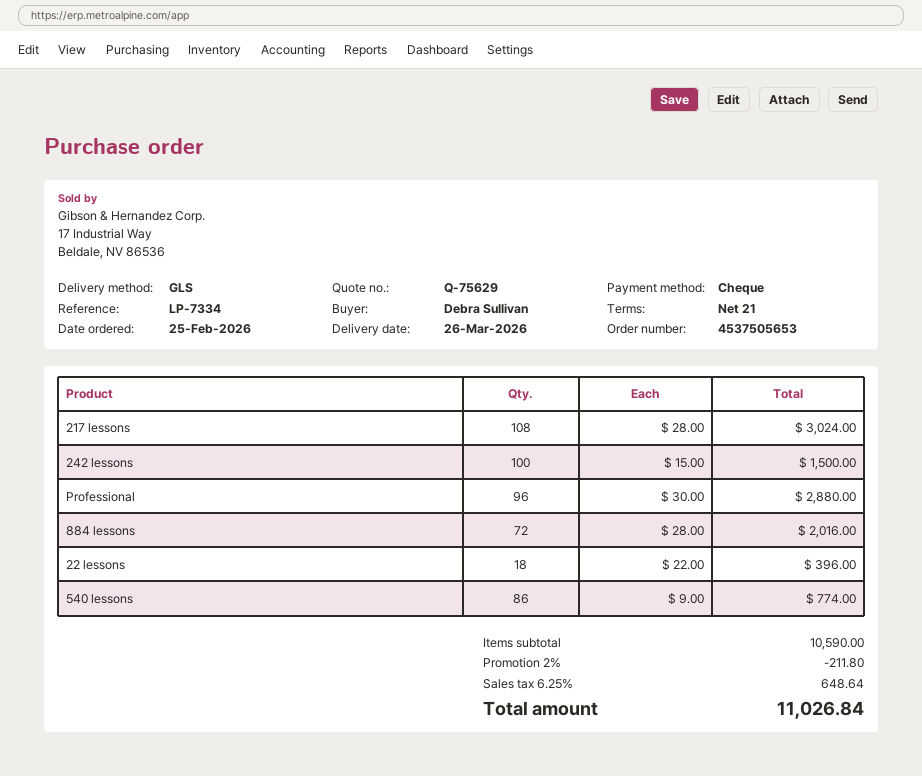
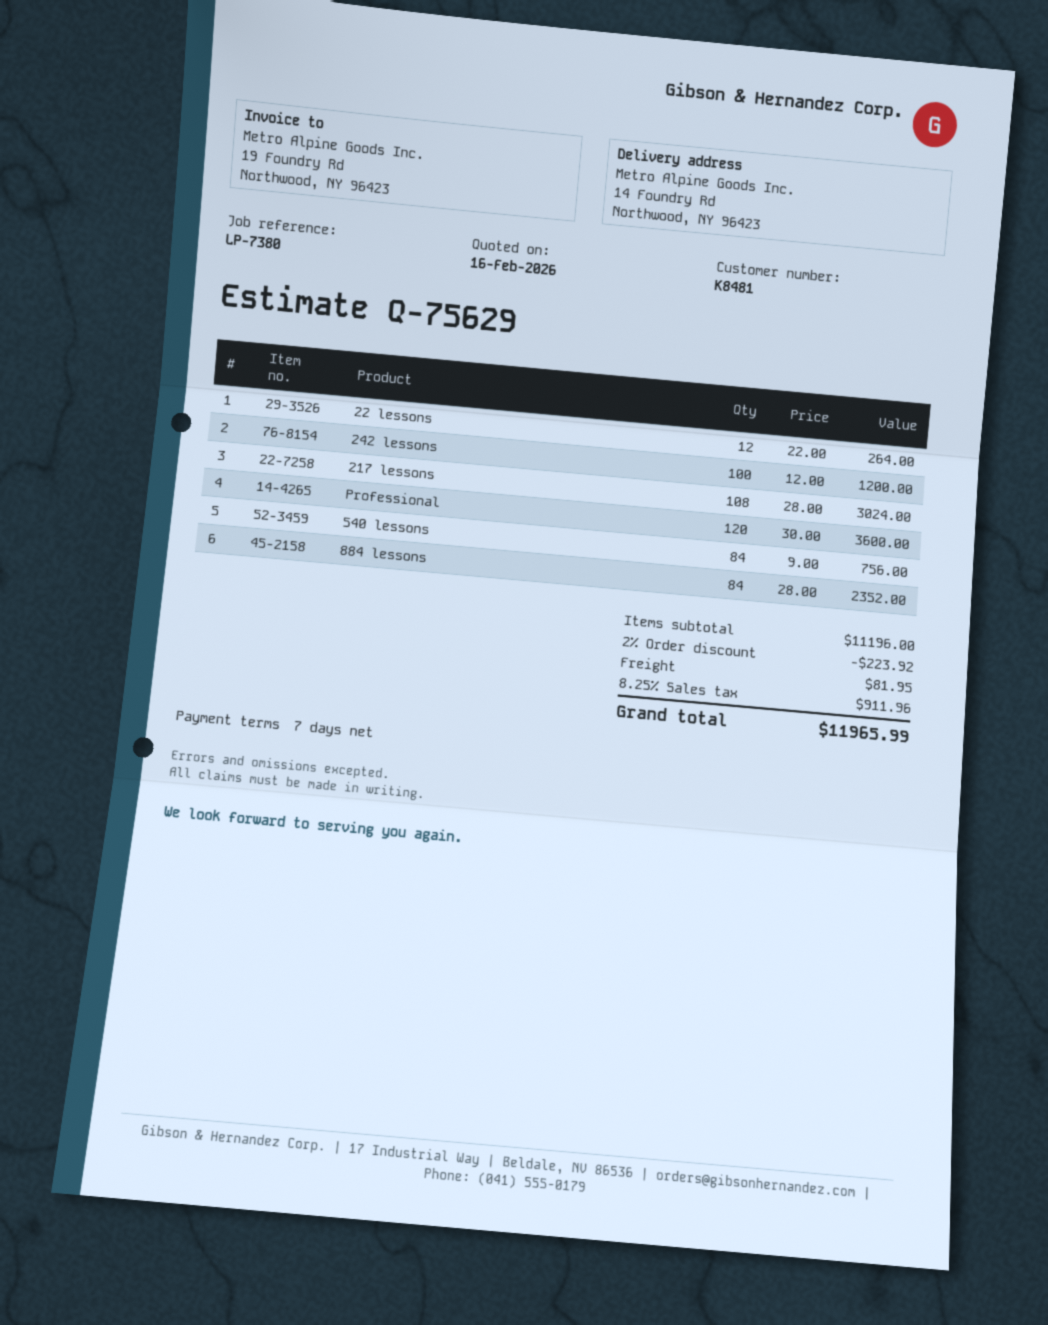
payment terms: 21 days -> 7 days
reference: LP-7334 -> LP-7380
242 lessons: 100 x 15.00 = 1500.00 -> 100 x 12.00 = 1200.00
Professional: 96 x 30.00 = 2880.00 -> 120 x 30.00 = 3600.00
884 lessons: 72 x 28.00 = 2016.00 -> 84 x 28.00 = 2352.00
22 lessons: 18 x 22.00 = 396.00 -> 12 x 22.00 = 264.00
540 lessons: 86 x 9.00 = 774.00 -> 84 x 9.00 = 756.00
subtotal: 10590.00 -> 11196.00
discount: 2% = 211.80 -> 2% = 223.92
shipping: none -> 81.95
tax: 6.25% = 648.64 -> 8.25% = 911.96
total: 11026.84 -> 11965.99

